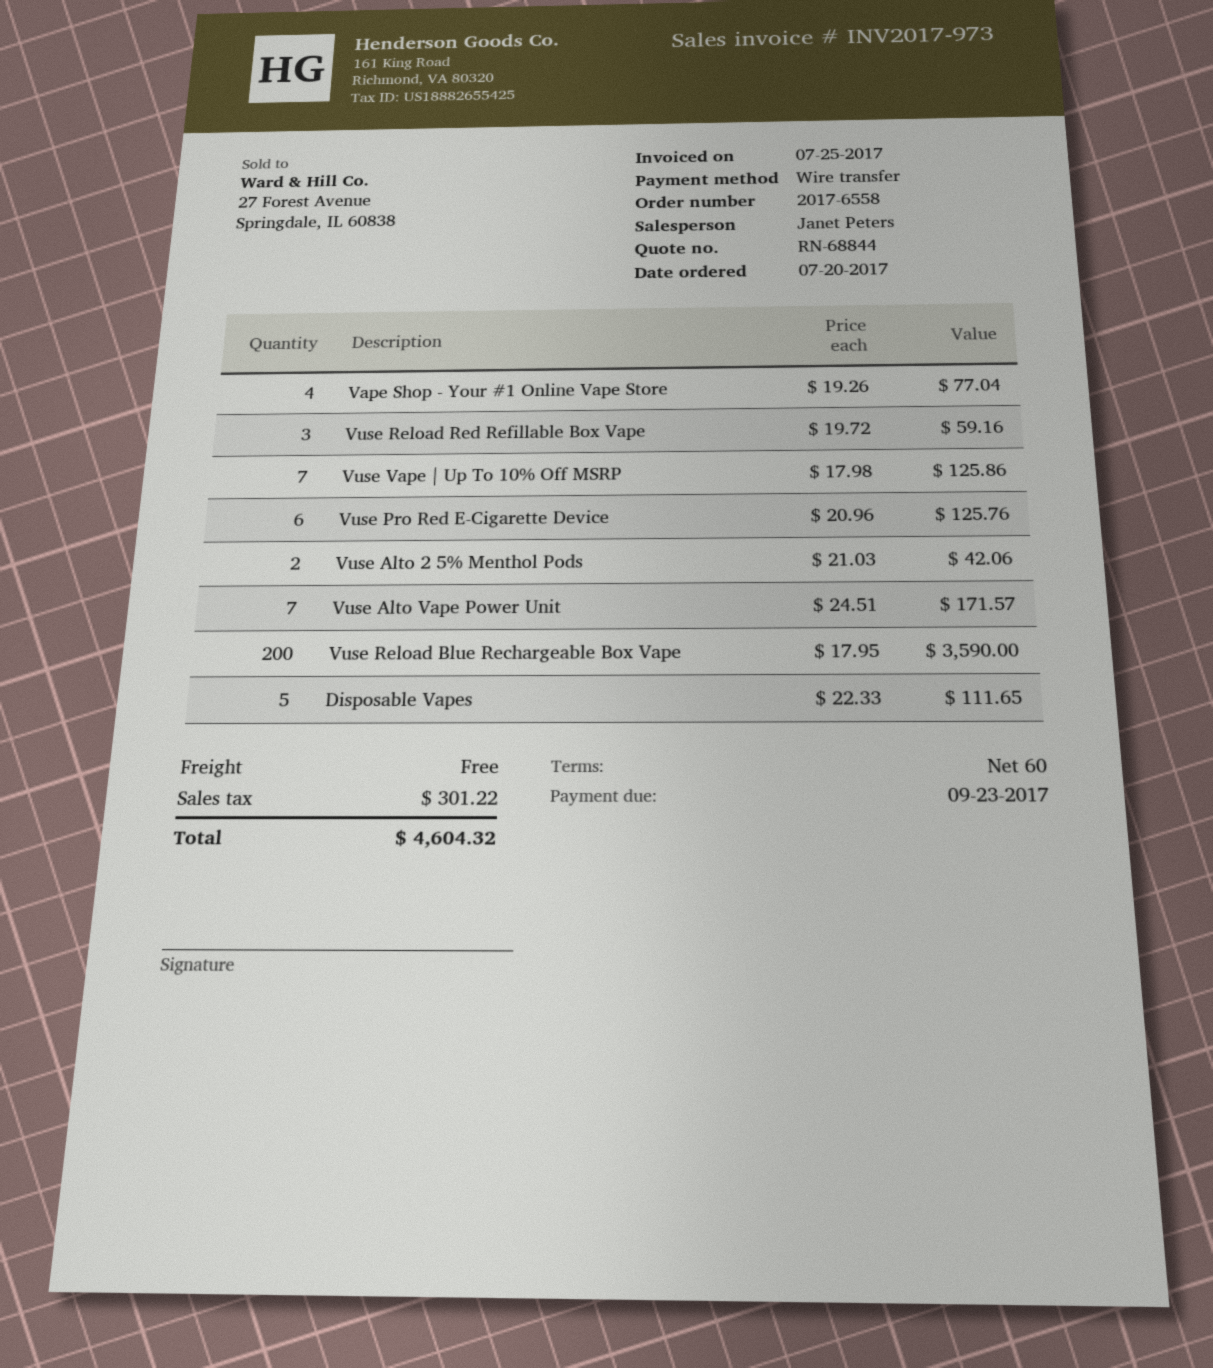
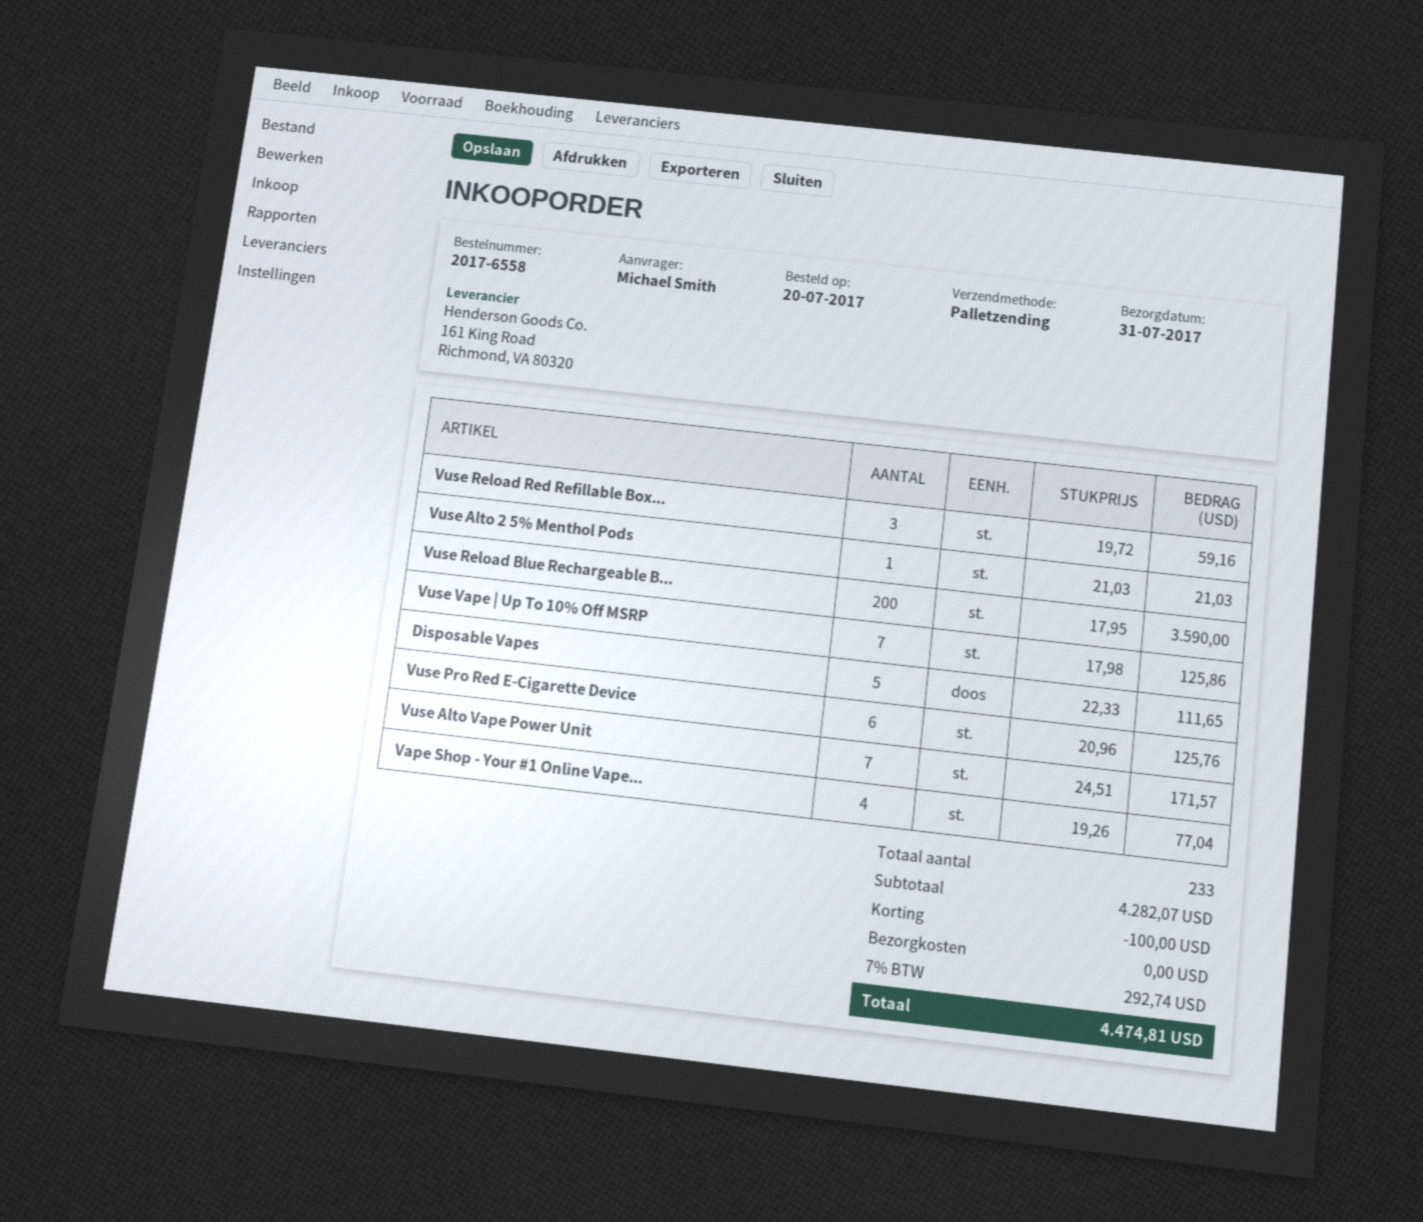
Vuse Alto 2 5% Menthol Pods: 2 x 21.03 = 42.06 -> 1 x 21.03 = 21.03
discount: none -> 100.00
tax: 301.22 -> 292.74
total: 4604.32 -> 4474.81

